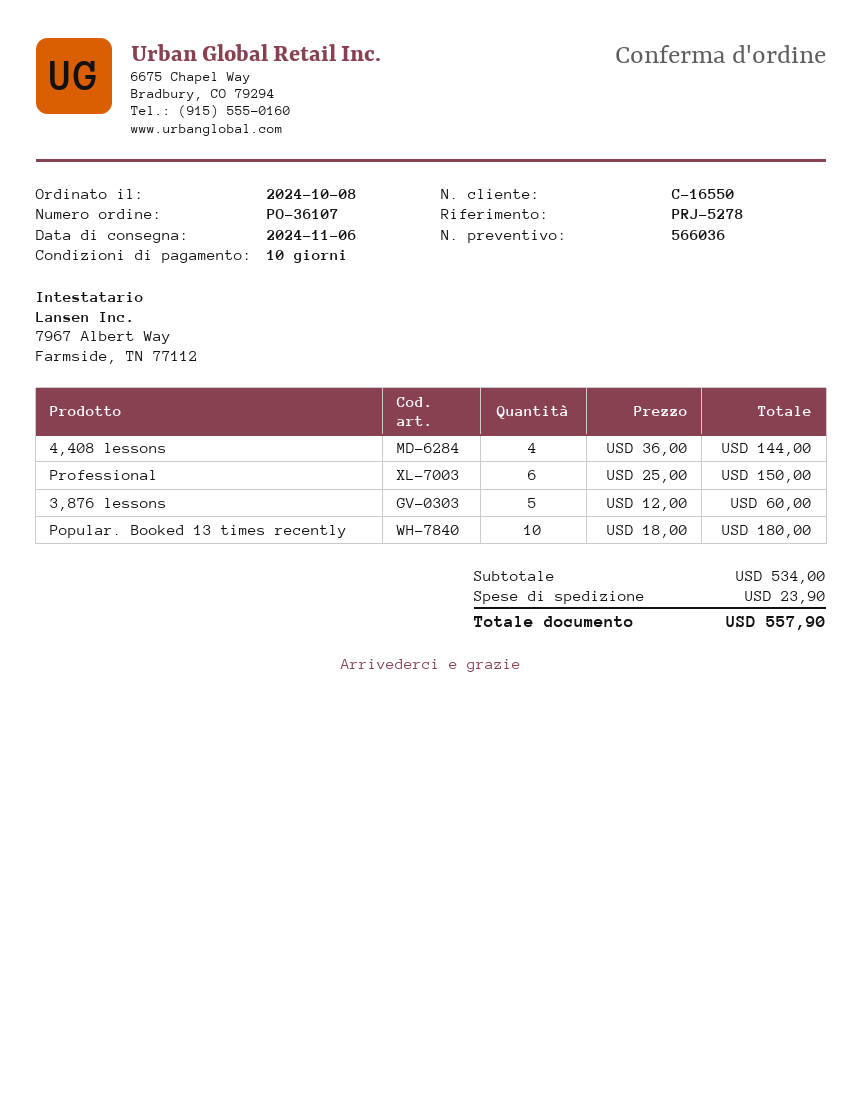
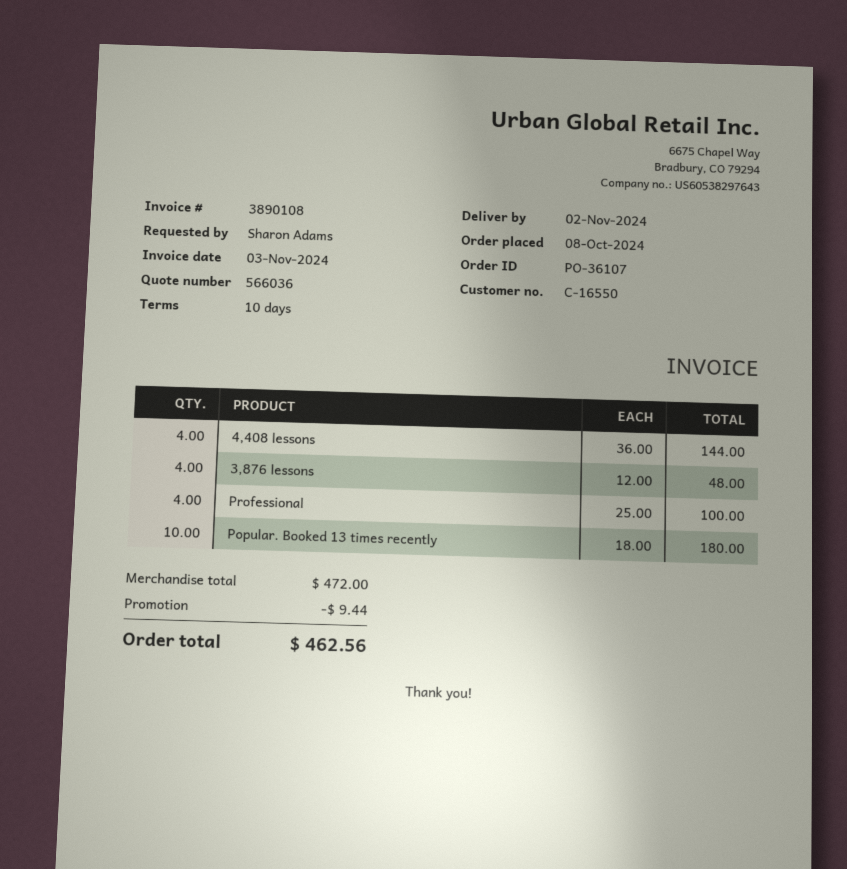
delivery date: 2024-11-06 -> 2024-11-02
Professional: 6 x 25.00 = 150.00 -> 4 x 25.00 = 100.00
3,876 lessons: 5 x 12.00 = 60.00 -> 4 x 12.00 = 48.00
subtotal: 534.00 -> 472.00
discount: none -> 9.44
shipping: 23.90 -> none
total: 557.90 -> 462.56

